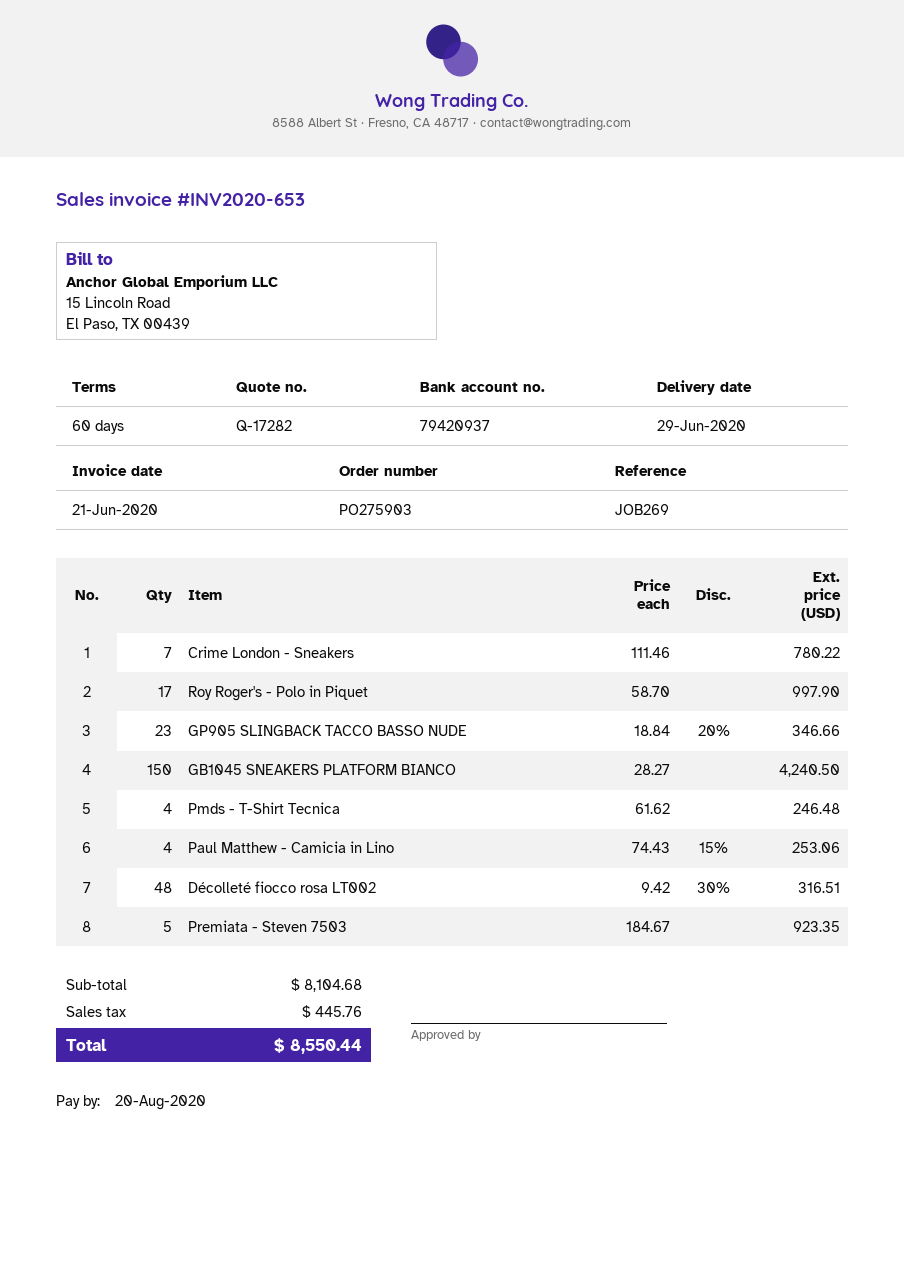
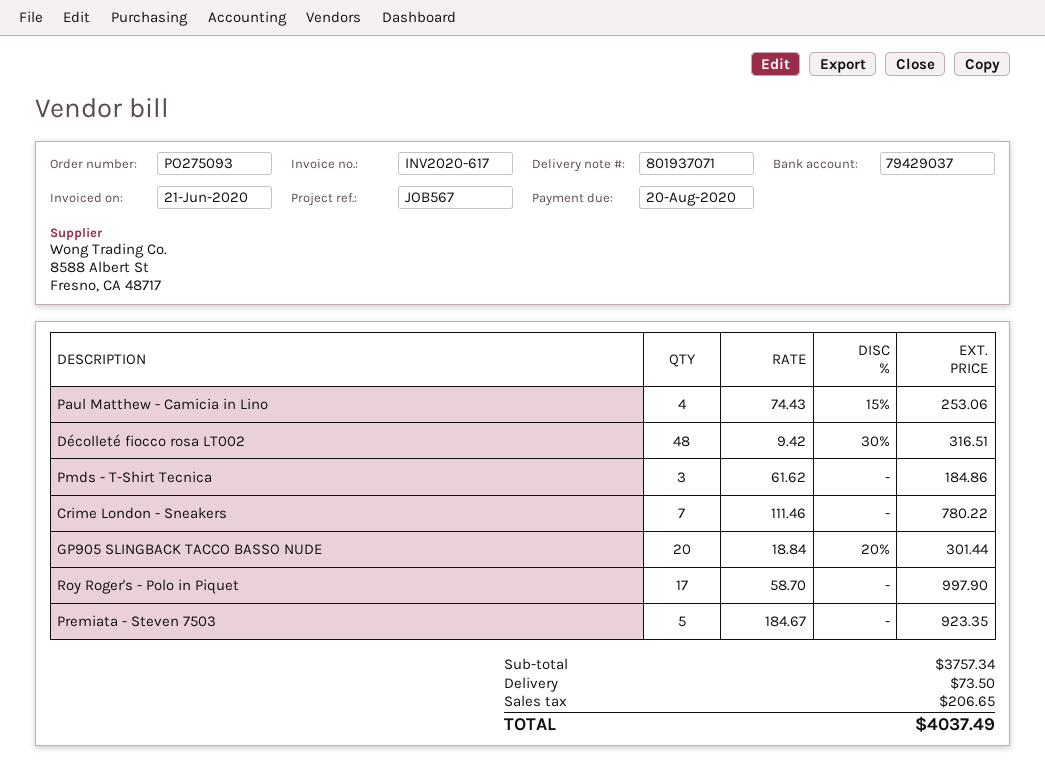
order number: PO275903 -> PO275093
invoice number: INV2020-653 -> INV2020-617
reference: JOB269 -> JOB567
bank account: 79420937 -> 79429037
GP905 SLINGBACK TACCO BASSO NUDE: 23 x 18.84 - 20% = 346.66 -> 20 x 18.84 - 20% = 301.44
GB1045 SNEAKERS PLATFORM BIANCO: 150 x 28.27 = 4240.50 -> none
Pmds - T-Shirt Tecnica: 4 x 61.62 = 246.48 -> 3 x 61.62 = 184.86
subtotal: 8104.68 -> 3757.34
shipping: none -> 73.50
tax: 445.76 -> 206.65
total: 8550.44 -> 4037.49

